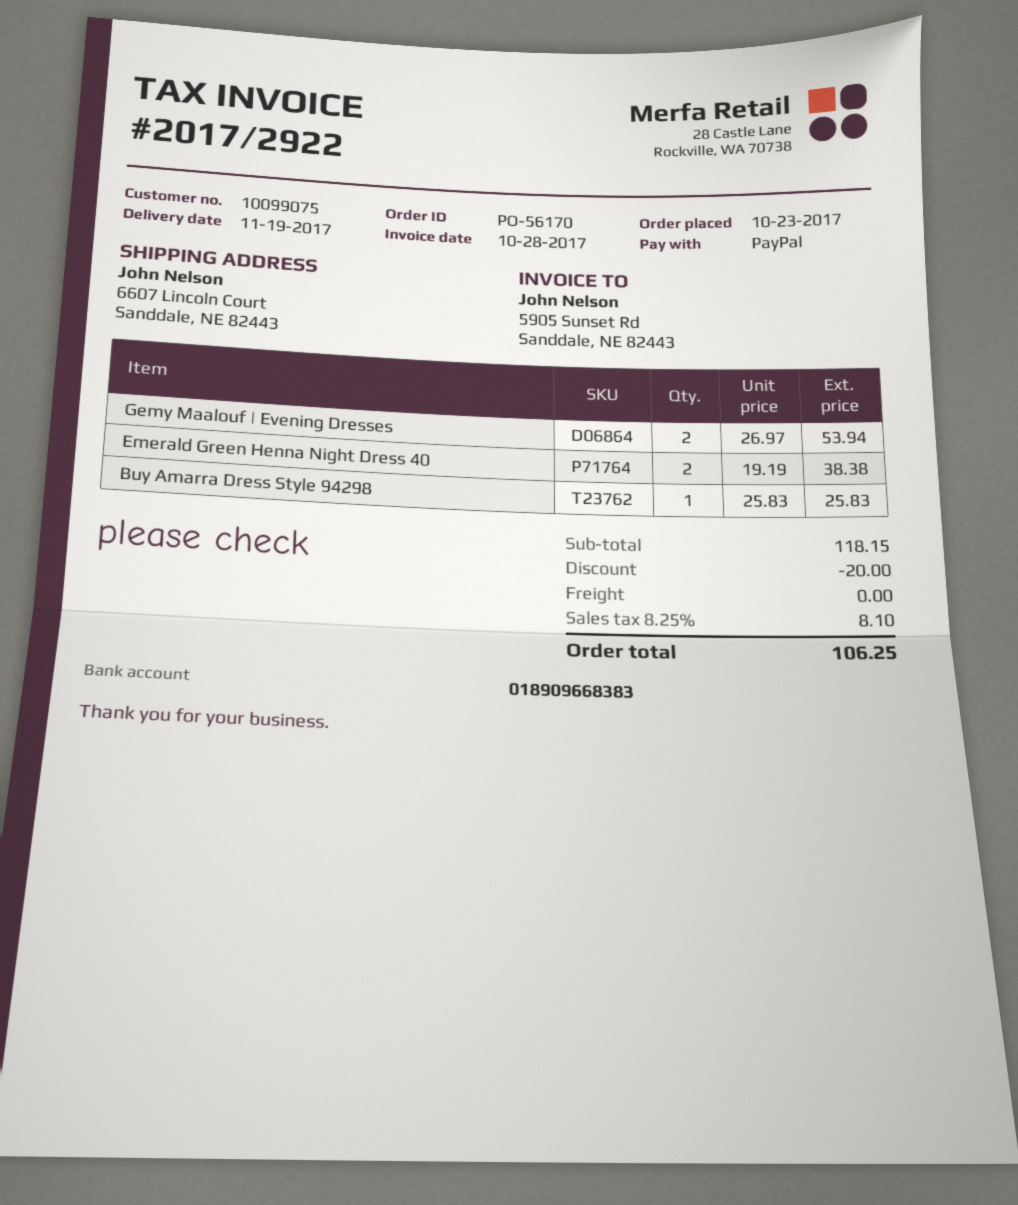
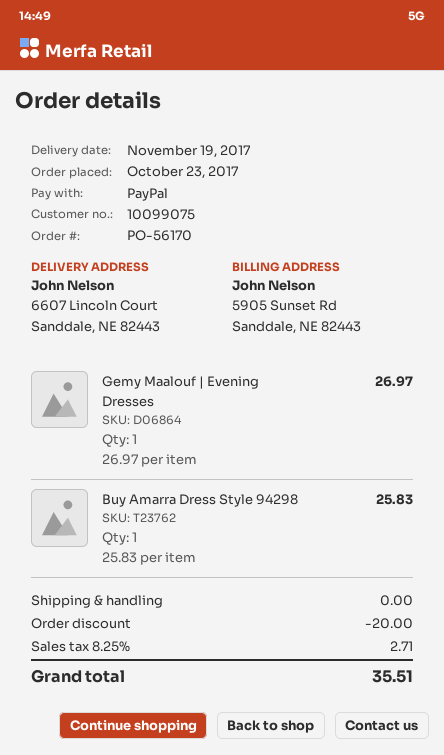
Gemy Maalouf | Evening Dresses: 2 x 26.97 = 53.94 -> 1 x 26.97 = 26.97
Emerald Green Henna Night Dress 40: 2 x 19.19 = 38.38 -> none
tax: 8.25% = 8.10 -> 8.25% = 2.71
total: 106.25 -> 35.51

